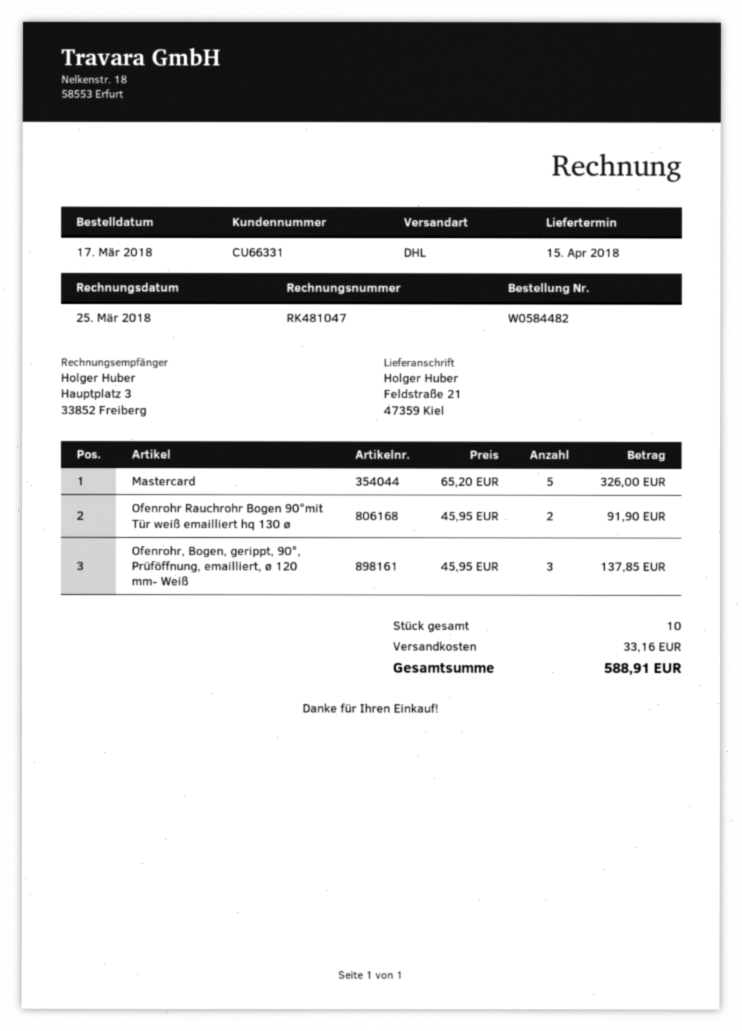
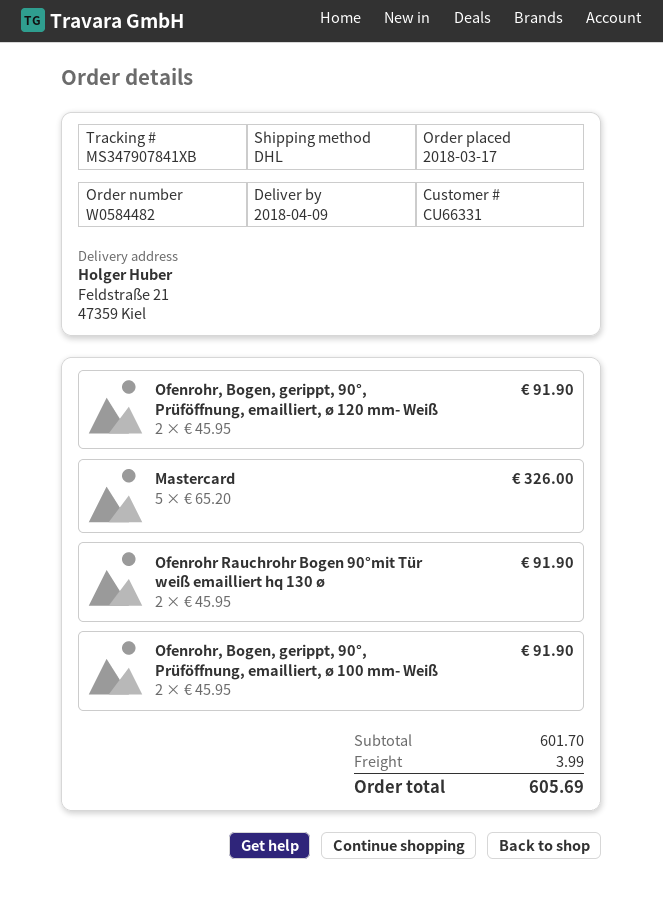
delivery date: 2018-04-15 -> 2018-04-09
Ofenrohr, Bogen, gerippt, 90°, Prüföffnung, emailliert, ø 120 mm- Weiß: 3 x 45.95 = 137.85 -> 2 x 45.95 = 91.90
Ofenrohr, Bogen, gerippt, 90°, Prüföffnung, emailliert, ø 100 mm- Weiß: none -> 2 x 45.95 = 91.90
shipping: 33.16 -> 3.99
total: 588.91 -> 605.69

